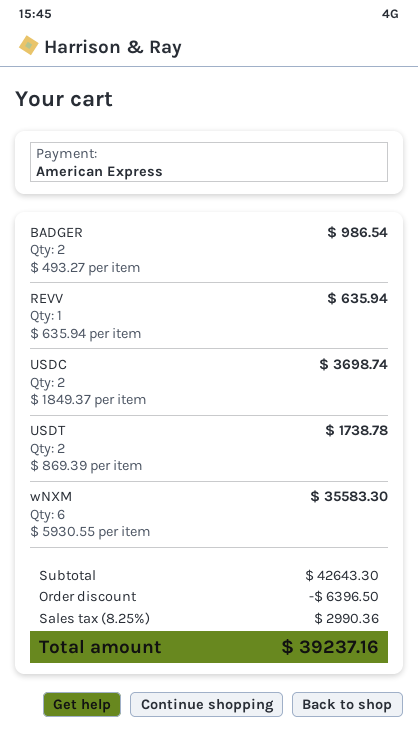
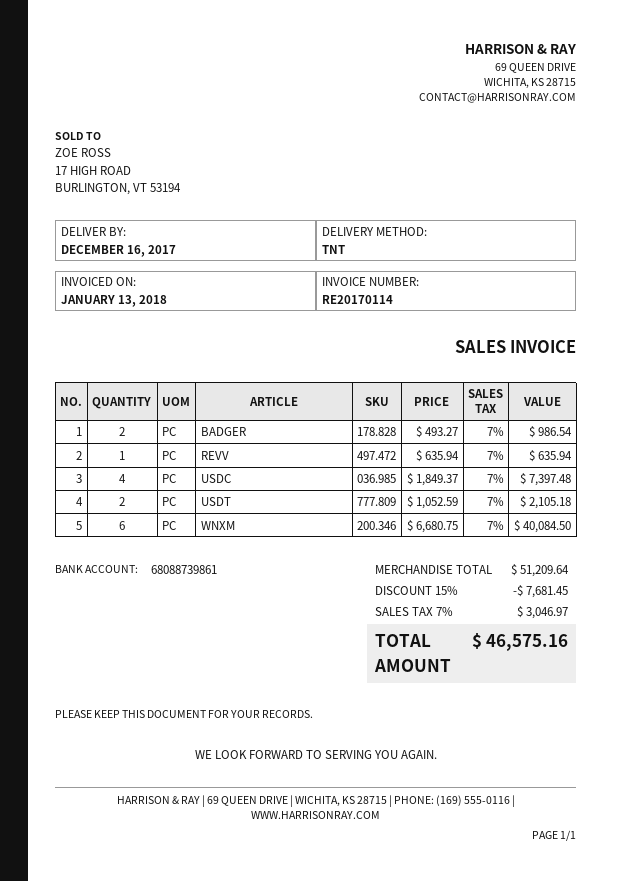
USDC: 2 x 1849.37 = 3698.74 -> 4 x 1849.37 = 7397.48
USDT: 2 x 869.39 = 1738.78 -> 2 x 1052.59 = 2105.18
wNXM: 6 x 5930.55 = 35583.30 -> 6 x 6680.75 = 40084.50
subtotal: 42643.30 -> 51209.64
discount: 6396.50 -> 7681.45
tax: 8.25% = 2990.36 -> 7% = 3046.97
total: 39237.16 -> 46575.16

